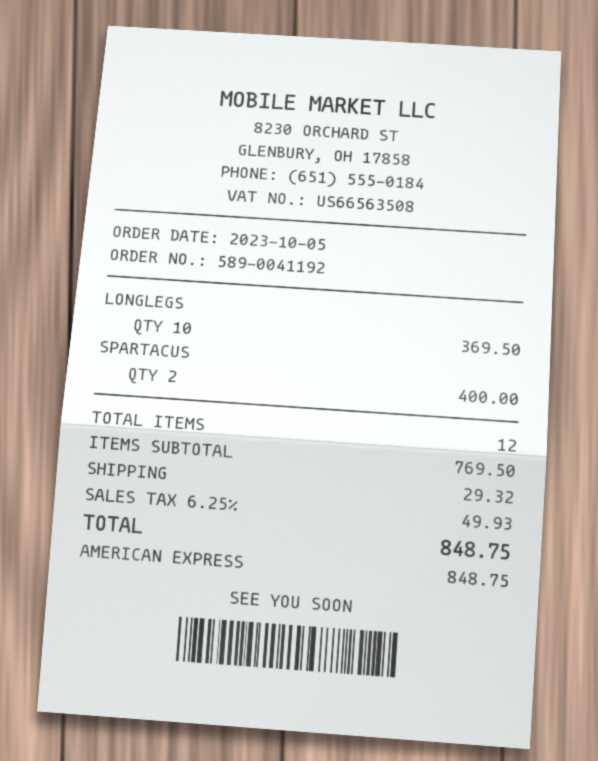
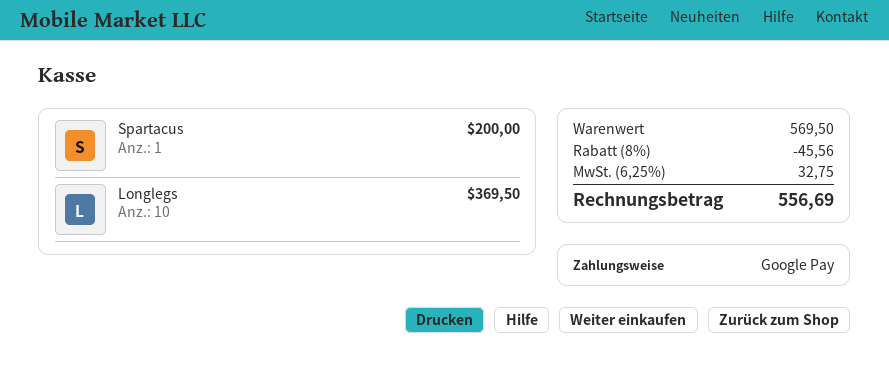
payment method: American Express -> Google Pay
SPARTACUS: 2 for 400.00 -> 1 for 200.00
subtotal: 769.50 -> 569.50
discount: none -> 8% = 45.56
shipping: 29.32 -> none
tax: 6.25% = 49.93 -> 6.25% = 32.75
total: 848.75 -> 556.69

